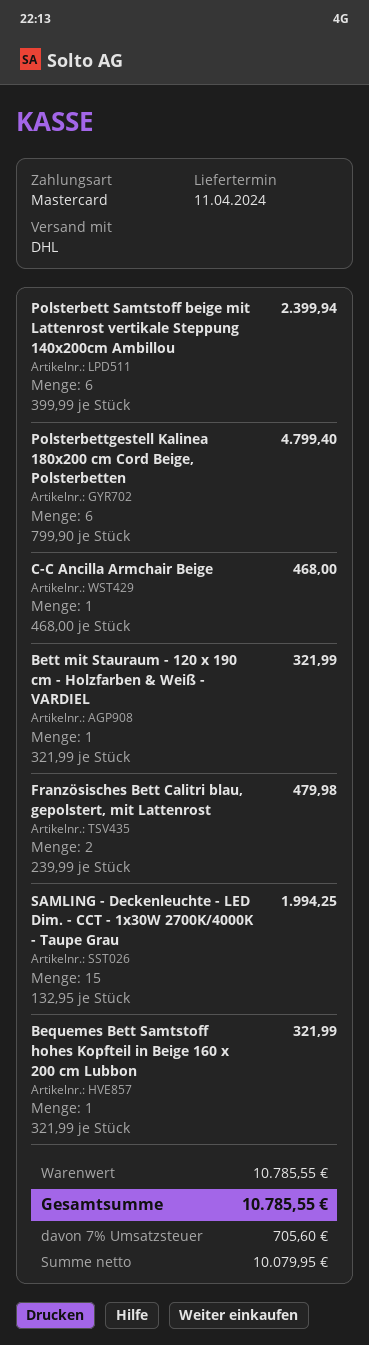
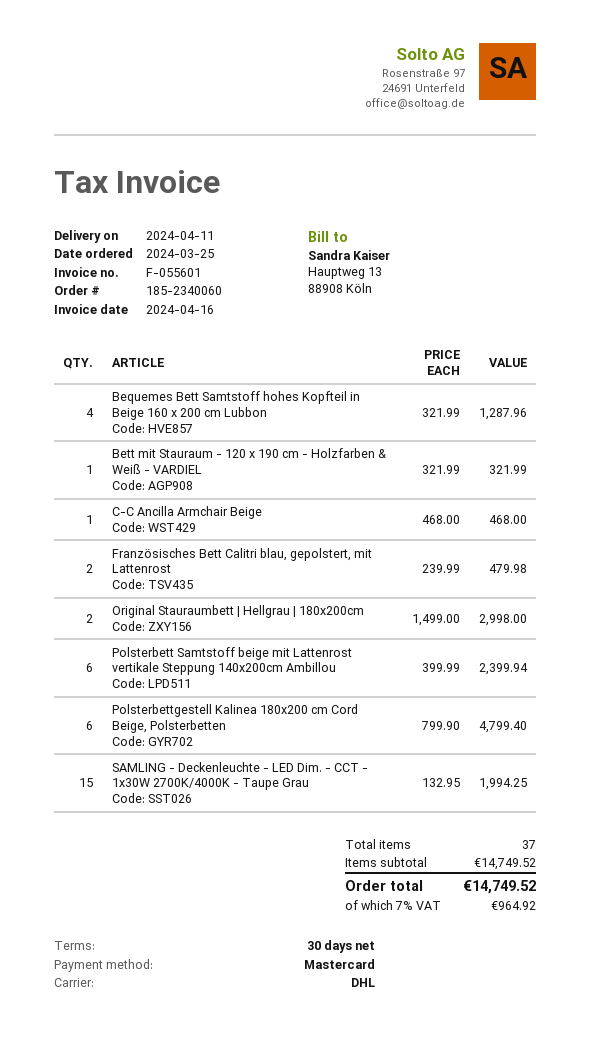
Bequemes Bett Samtstoff hohes Kopfteil in Beige 160 x 200 cm Lubbon: 1 x 321.99 = 321.99 -> 4 x 321.99 = 1287.96
Original Stauraumbett | Hellgrau | 180x200cm: none -> 2 x 1499.00 = 2998.00
subtotal: 10785.55 -> 14749.52
tax: 7% = 705.60 -> 7% = 964.92
total: 10785.55 -> 14749.52

